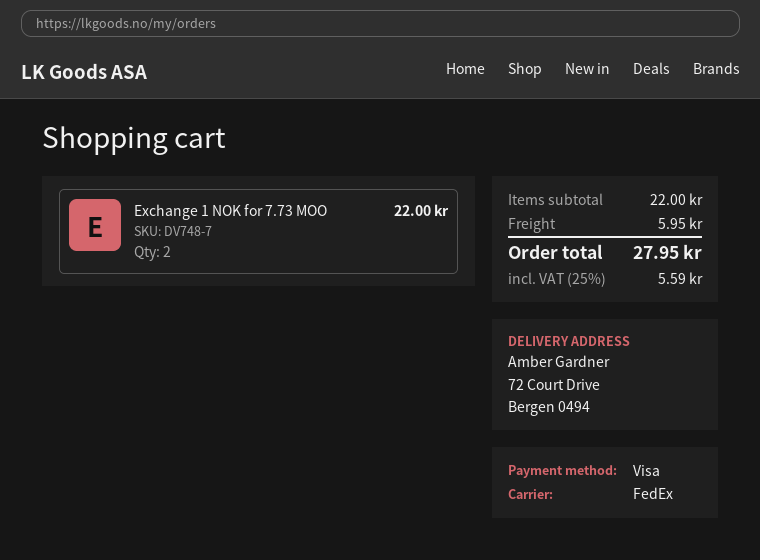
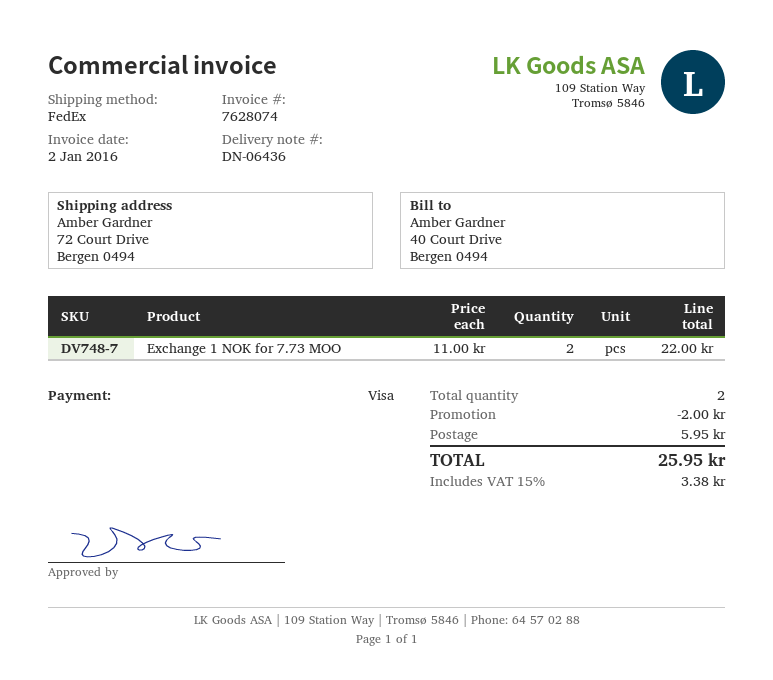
discount: none -> 2.00
tax: 25% = 5.59 -> 15% = 3.38
total: 27.95 -> 25.95

